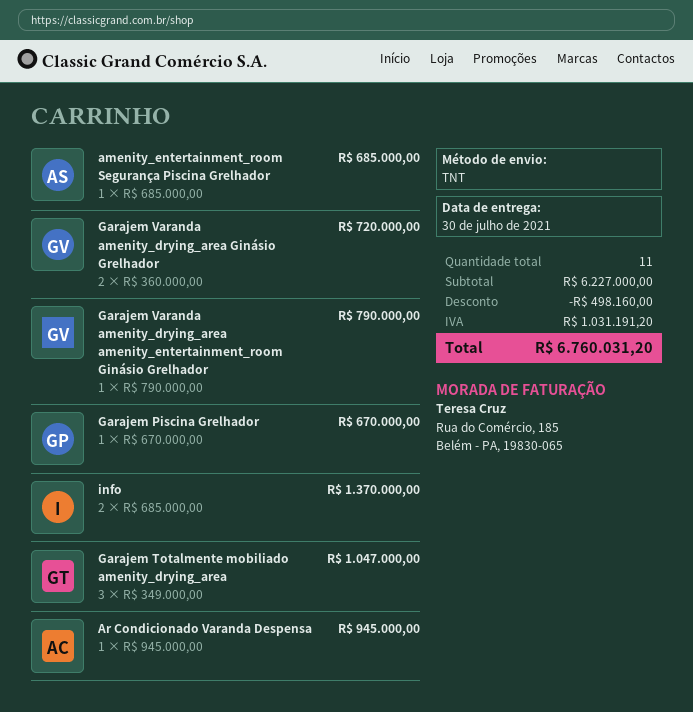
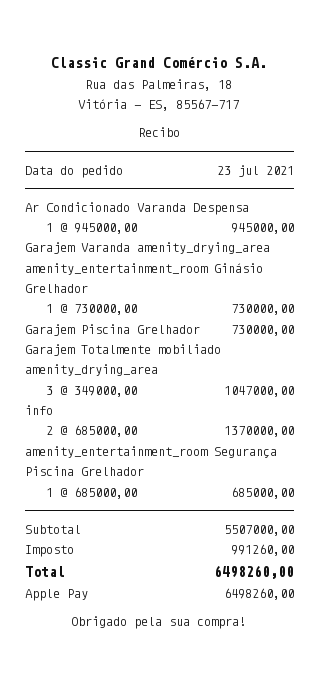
Garajem Varanda amenity_drying_area Ginásio Grelhador: 2 x 360000.00 = 720000.00 -> none
Garajem Varanda amenity_drying_area amenity_entertainment_room Ginásio Grelhador: 1 x 790000.00 = 790000.00 -> 1 x 730000.00 = 730000.00
Garajem Piscina Grelhador: 1 x 670000.00 = 670000.00 -> 1 x 730000.00 = 730000.00
subtotal: 6227000.00 -> 5507000.00
discount: 498160.00 -> none
tax: 1031191.20 -> 991260.00
total: 6760031.20 -> 6498260.00

